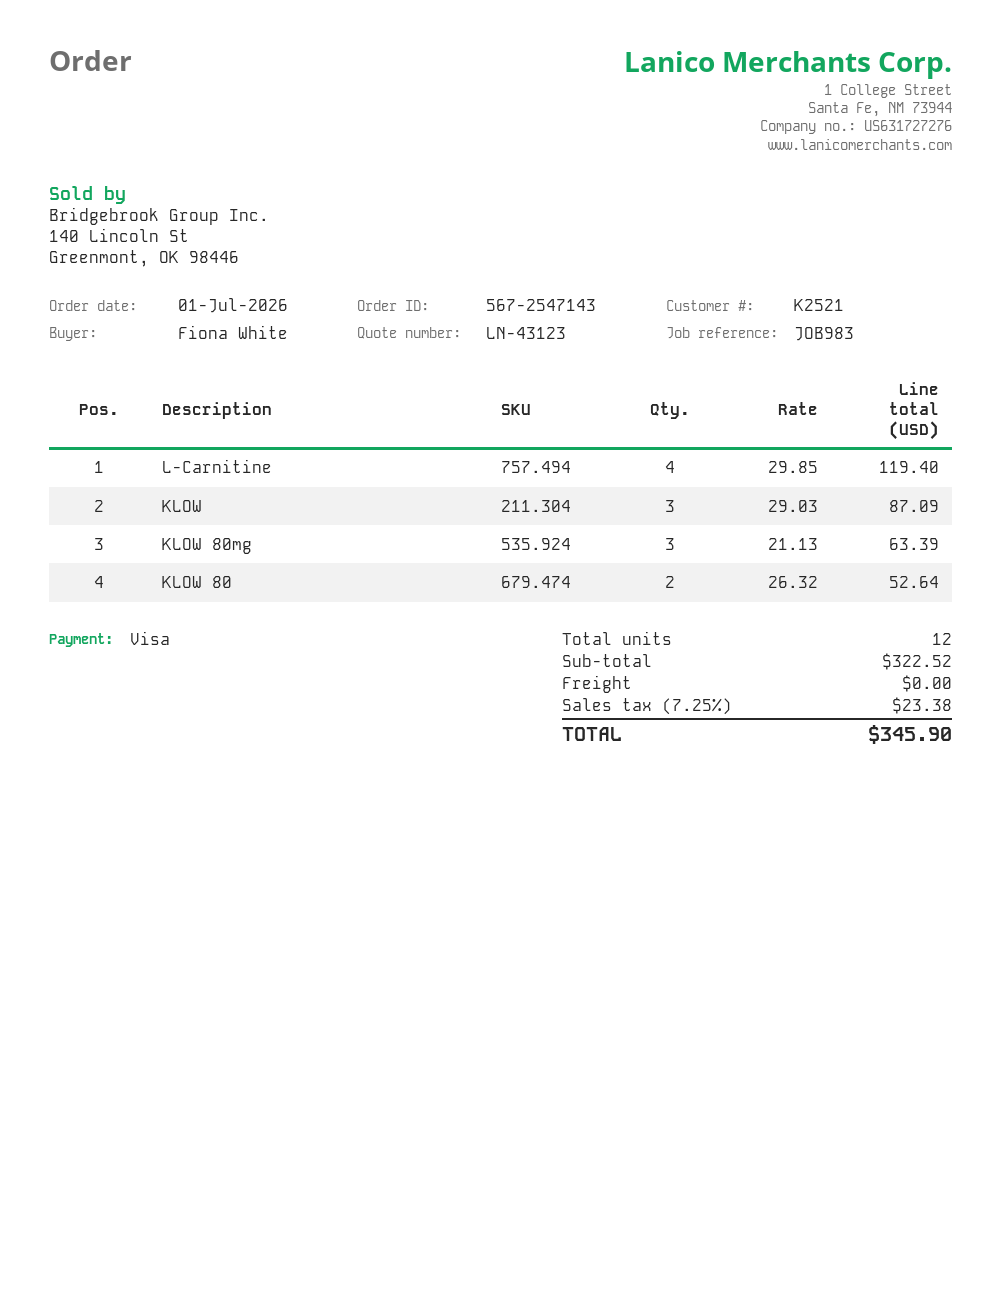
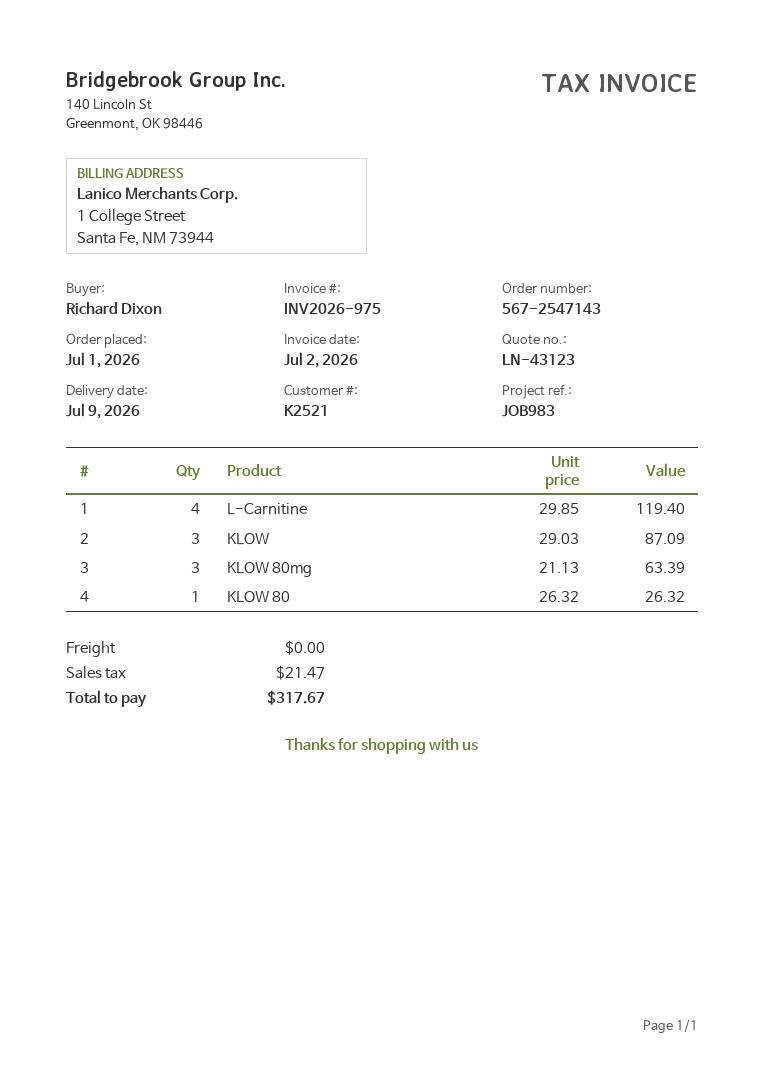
ordered by: Fiona White -> Richard Dixon
KLOW 80: 2 x 26.32 = 52.64 -> 1 x 26.32 = 26.32
tax: 23.38 -> 21.47
total: 345.90 -> 317.67

